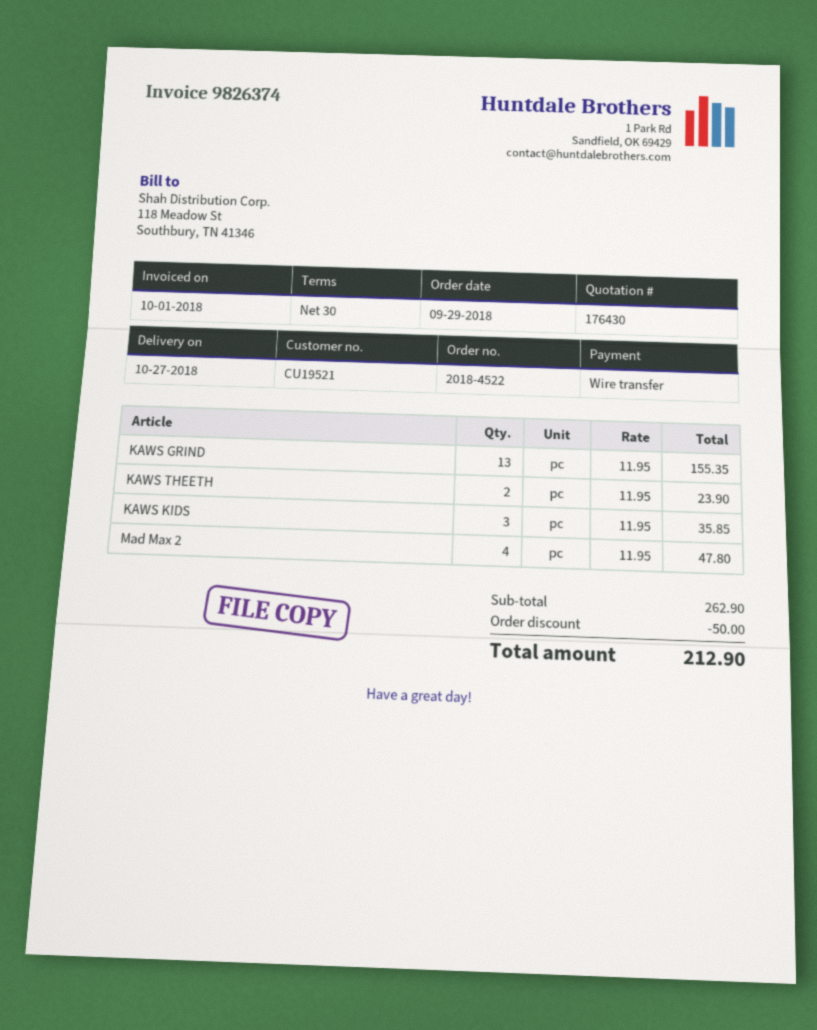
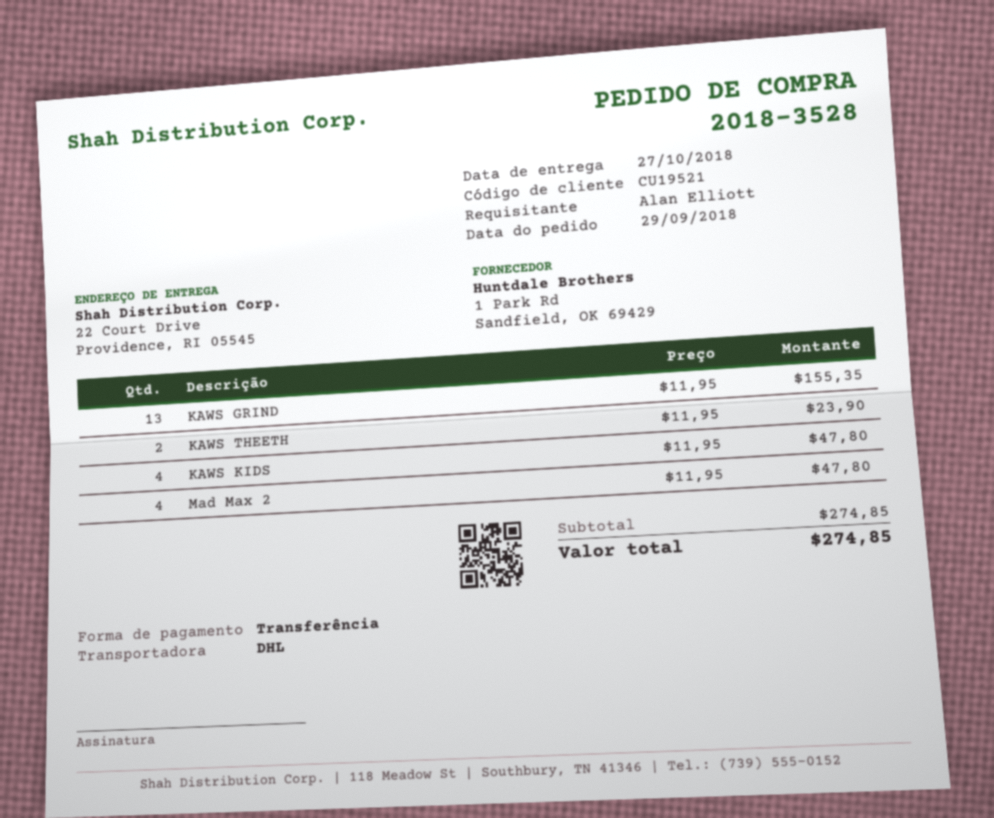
order number: 2018-4522 -> 2018-3528
KAWS KIDS: 3 x 11.95 = 35.85 -> 4 x 11.95 = 47.80
subtotal: 262.90 -> 274.85
discount: 50.00 -> none
total: 212.90 -> 274.85

